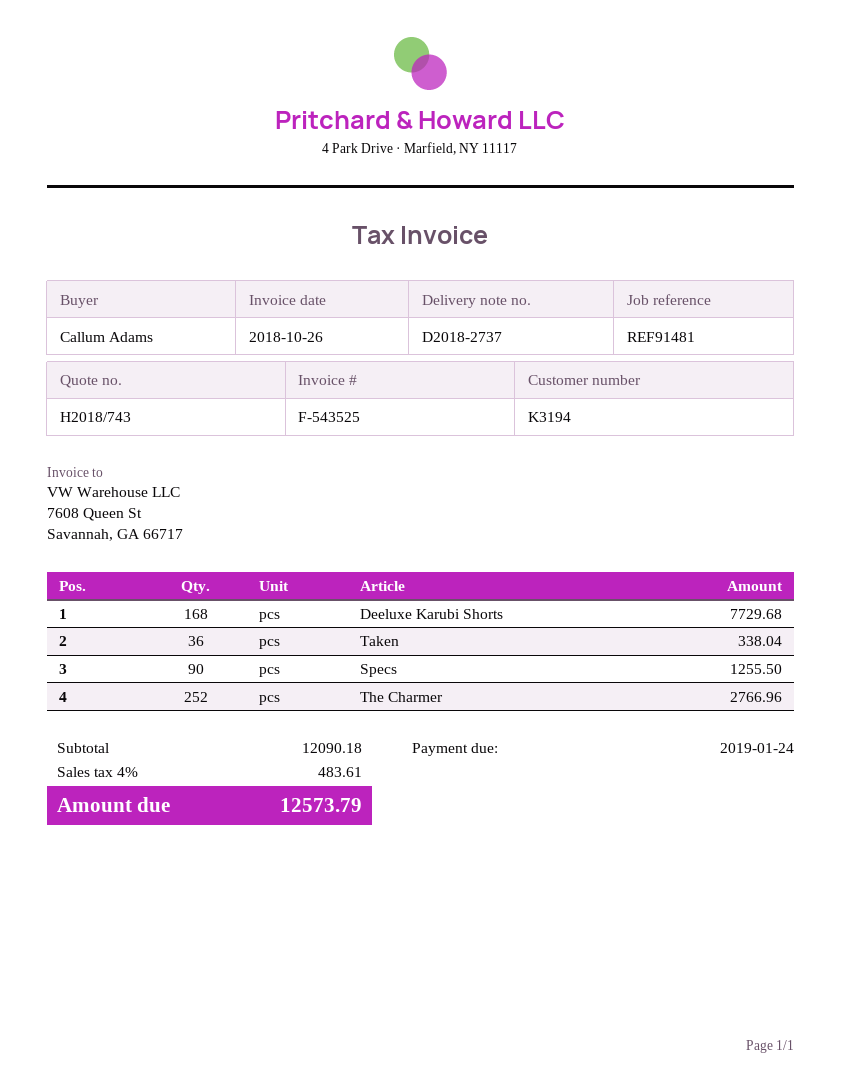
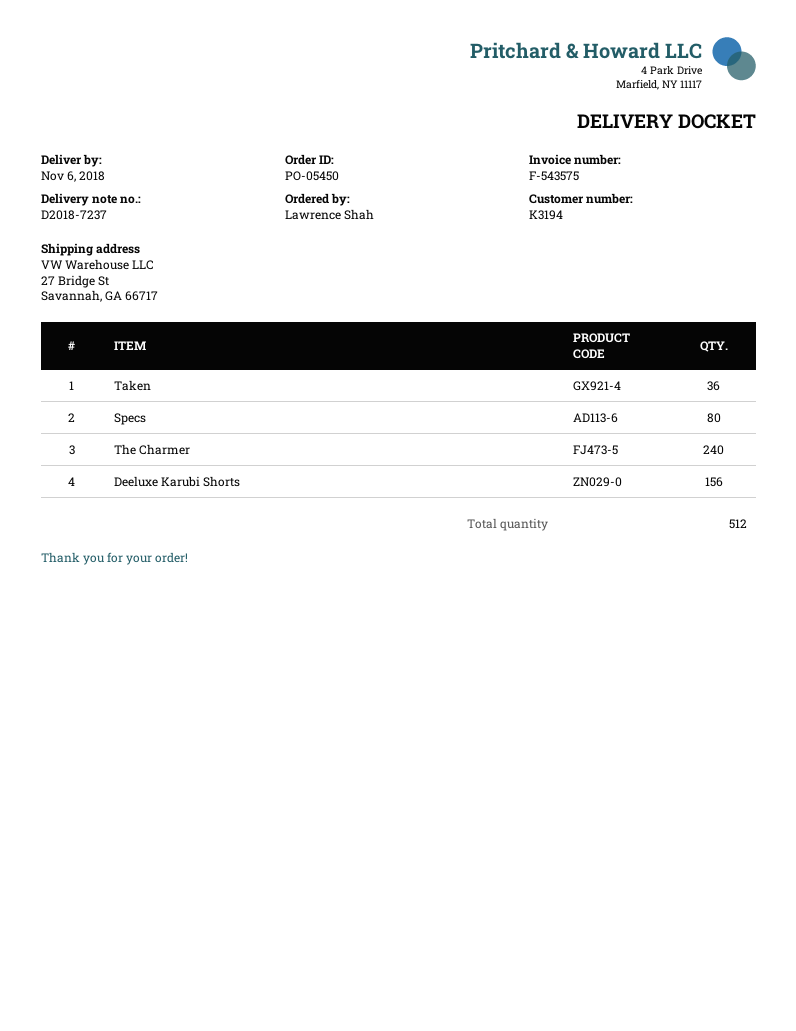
delivery note number: D2018-2737 -> D2018-7237
invoice number: F-543525 -> F-543575
ordered by: Callum Adams -> Lawrence Shah
Deeluxe Karubi Shorts: 168 -> 156
Specs: 90 -> 80
The Charmer: 252 -> 240

